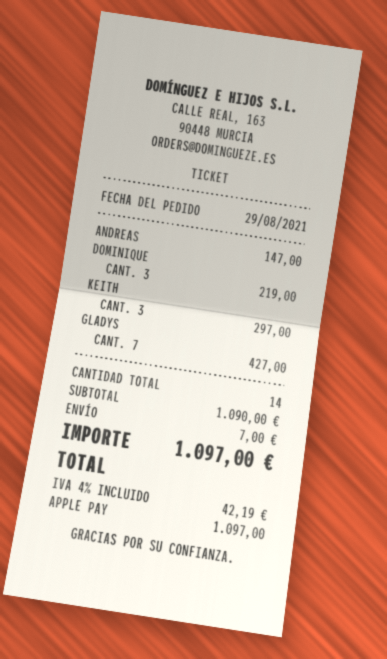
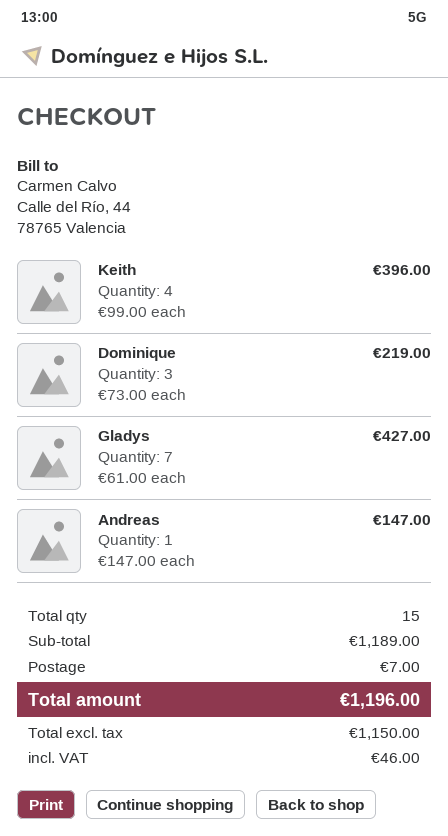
KEITH: 3 for 297.00 -> 4 for 396.00
total quantity: 14 -> 15
subtotal: 1090.00 -> 1189.00
tax: 42.19 -> 46.00
total: 1097.00 -> 1196.00

